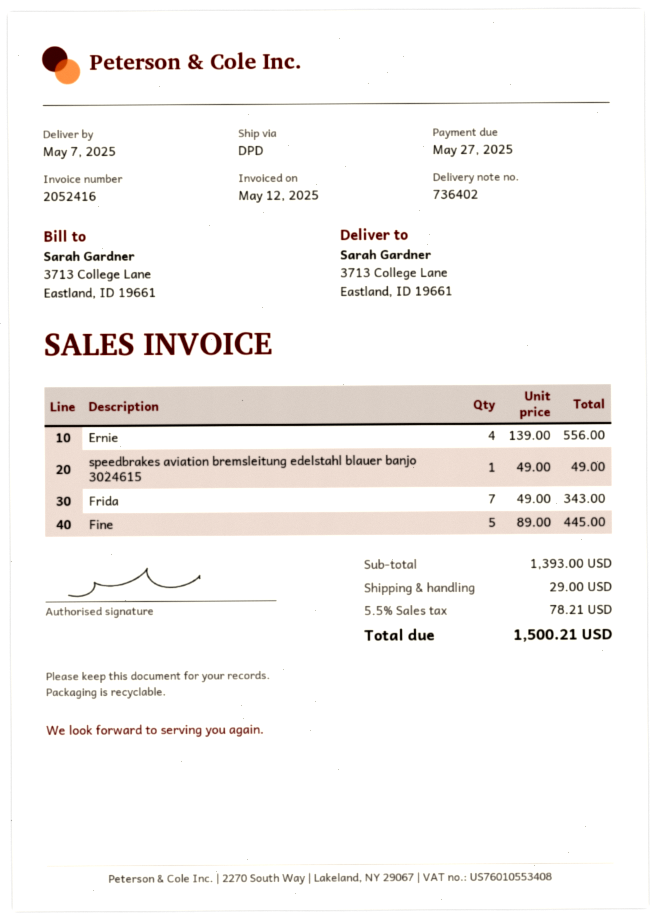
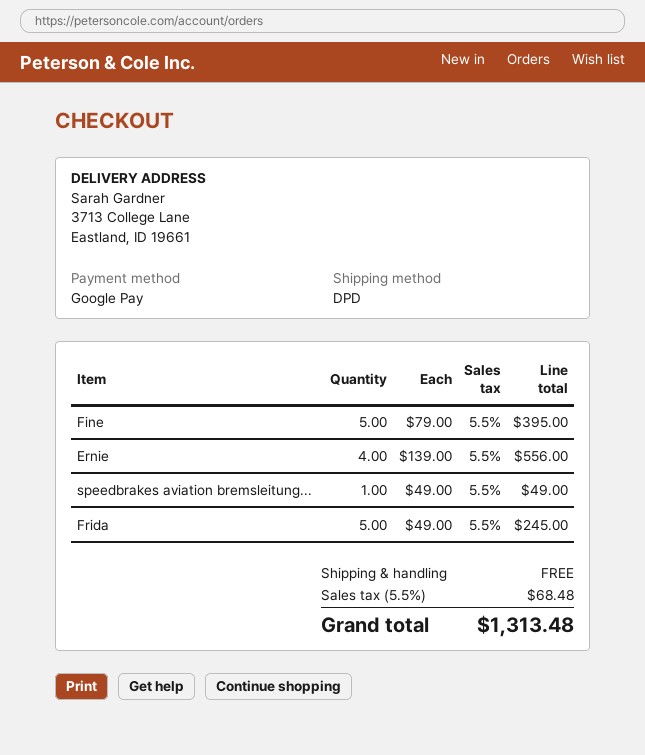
Frida: 7 x 49.00 = 343.00 -> 5 x 49.00 = 245.00
Fine: 5 x 89.00 = 445.00 -> 5 x 79.00 = 395.00
shipping: 29.00 -> 0.00
tax: 5.5% = 78.21 -> 5.5% = 68.48
total: 1500.21 -> 1313.48

